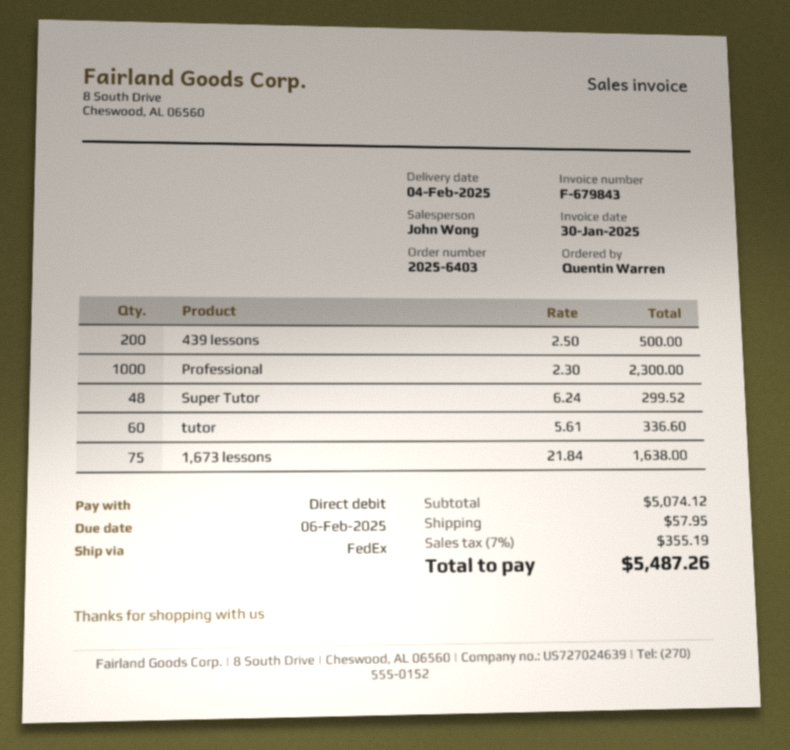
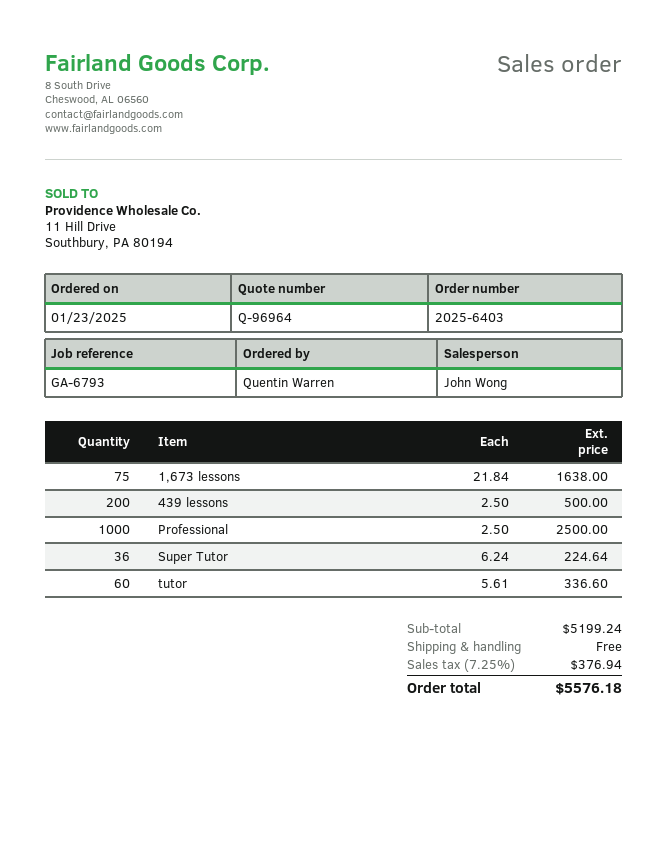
Professional: 1000 x 2.30 = 2300.00 -> 1000 x 2.50 = 2500.00
Super Tutor: 48 x 6.24 = 299.52 -> 36 x 6.24 = 224.64
subtotal: 5074.12 -> 5199.24
shipping: 57.95 -> 0.00
tax: 7% = 355.19 -> 7.25% = 376.94
total: 5487.26 -> 5576.18

